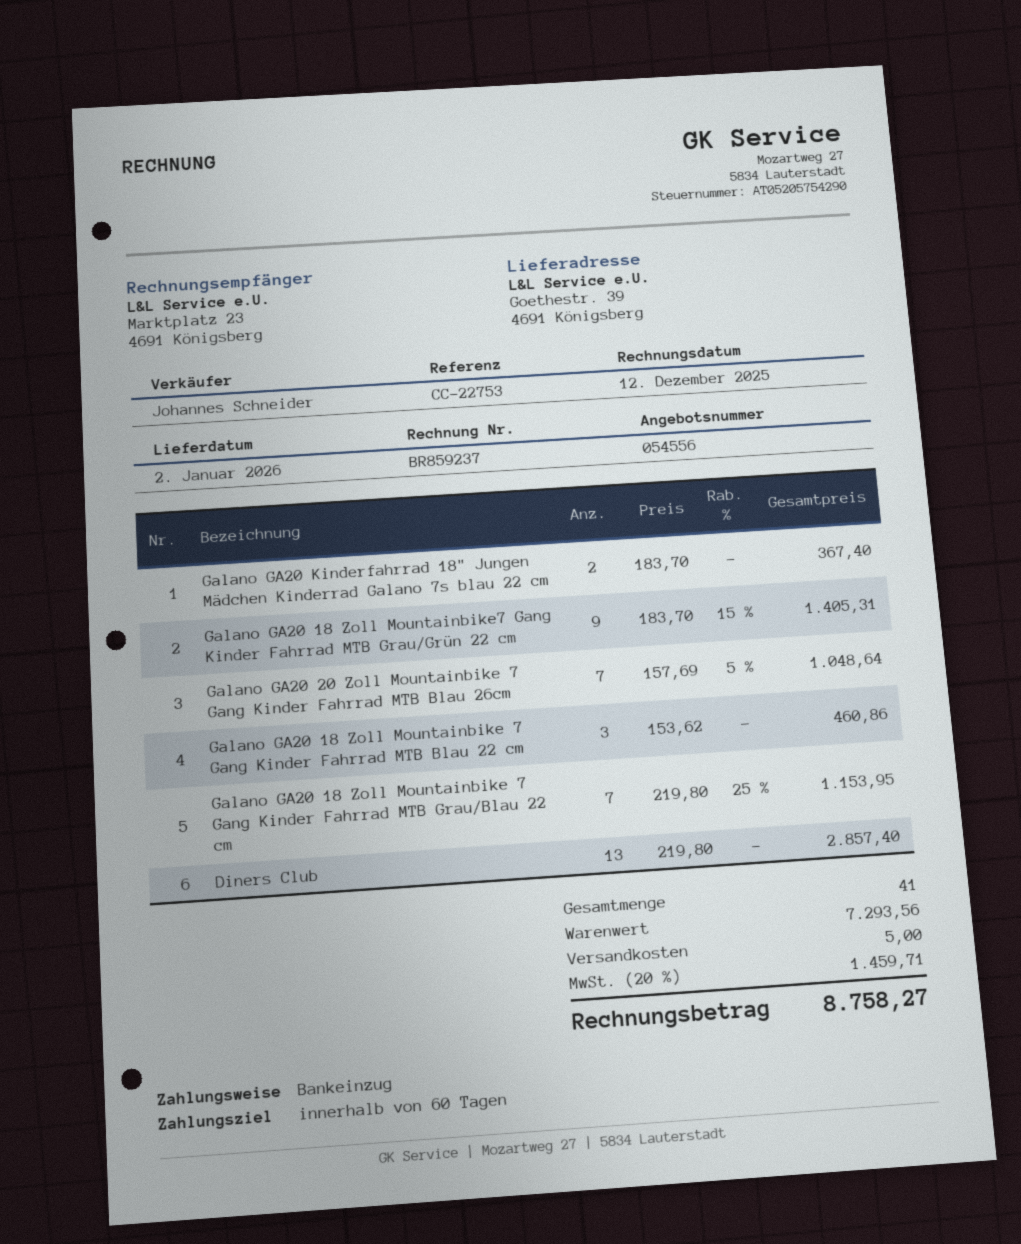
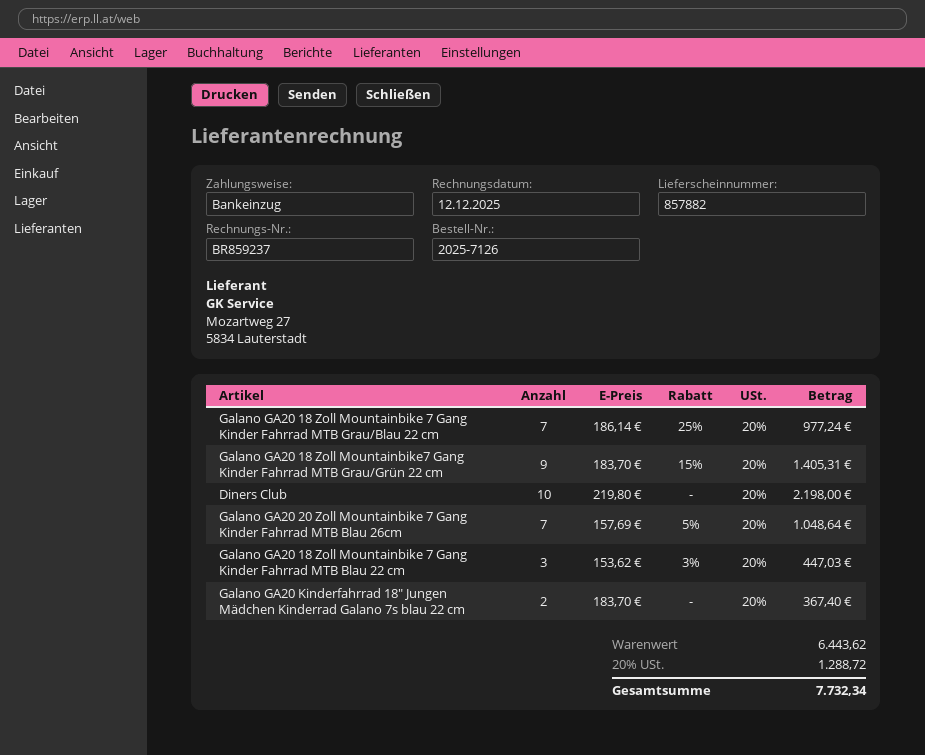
Galano GA20 18 Zoll Mountainbike 7 Gang Kinder Fahrrad MTB Blau 22 cm: 3 x 153.62 = 460.86 -> 3 x 153.62 - 3% = 447.03
Galano GA20 18 Zoll Mountainbike 7 Gang Kinder Fahrrad MTB Grau/Blau 22 cm: 7 x 219.80 - 25% = 1153.95 -> 7 x 186.14 - 25% = 977.24
Diners Club: 13 x 219.80 = 2857.40 -> 10 x 219.80 = 2198.00
subtotal: 7293.56 -> 6443.62
shipping: 5.00 -> none
tax: 20% = 1459.71 -> 20% = 1288.72
total: 8758.27 -> 7732.34

